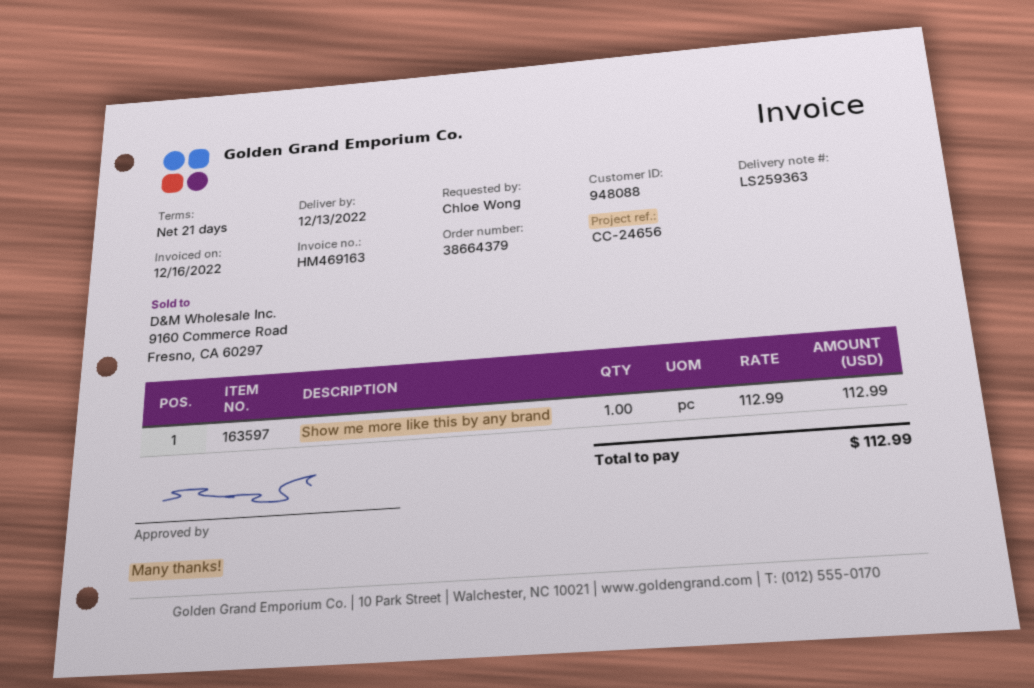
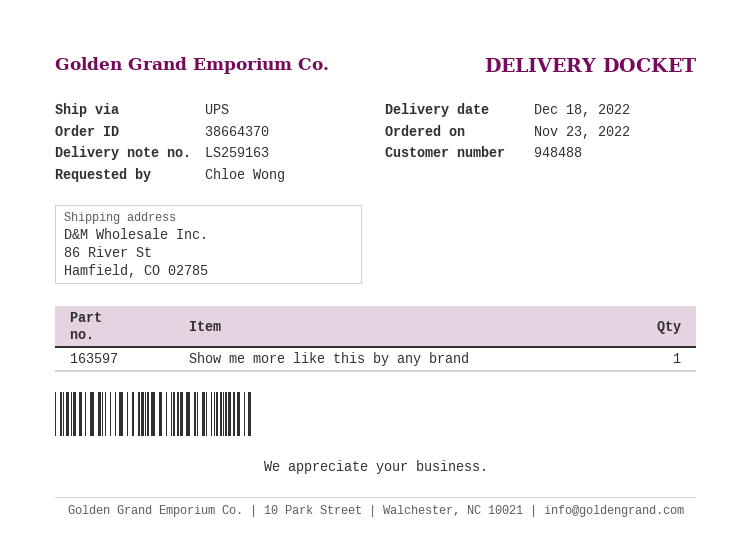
order number: 38664379 -> 38664370
delivery note number: LS259363 -> LS259163
delivery date: 2022-12-13 -> 2022-12-18
customer number: 948088 -> 948488

